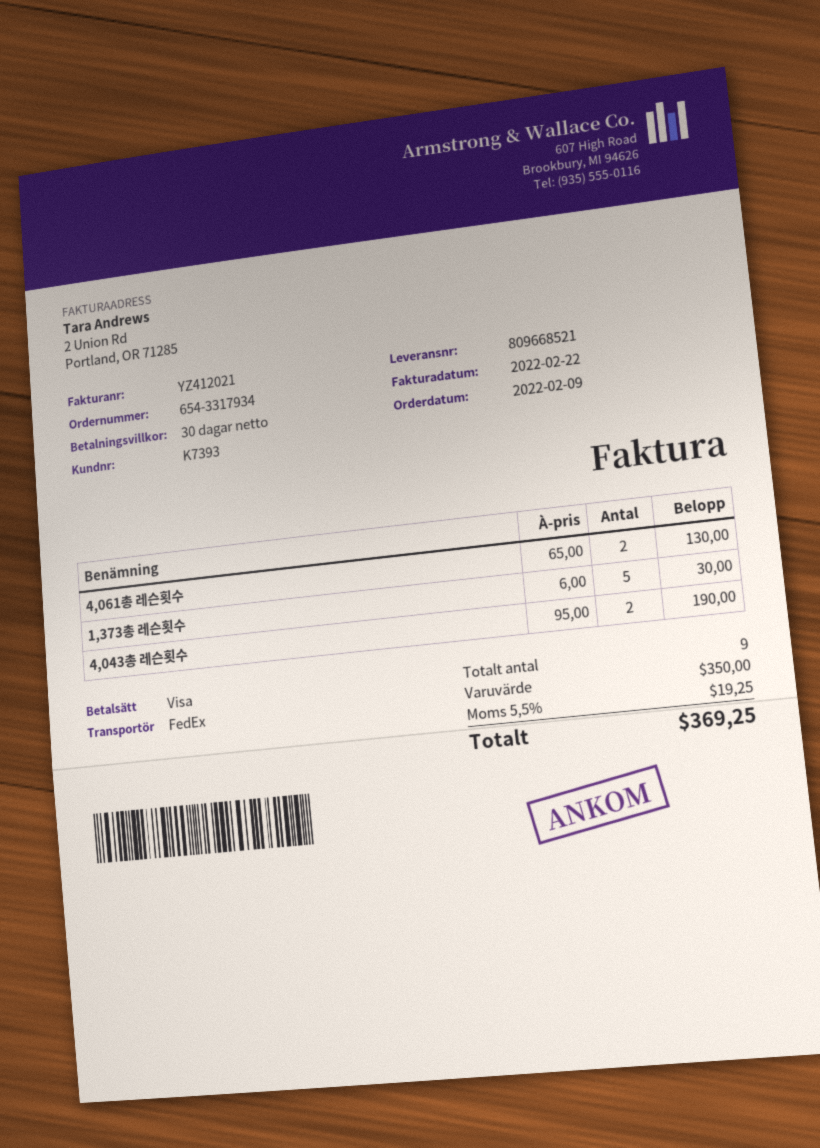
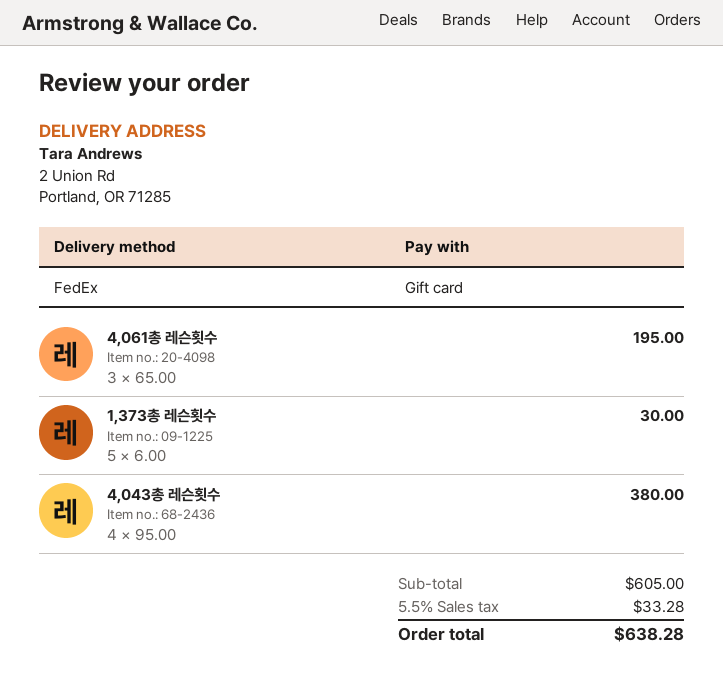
payment method: Visa -> gift card
4,061총 레슨횟수: 2 x 65.00 = 130.00 -> 3 x 65.00 = 195.00
4,043총 레슨횟수: 2 x 95.00 = 190.00 -> 4 x 95.00 = 380.00
subtotal: 350.00 -> 605.00
tax: 5.5% = 19.25 -> 5.5% = 33.28
total: 369.25 -> 638.28

